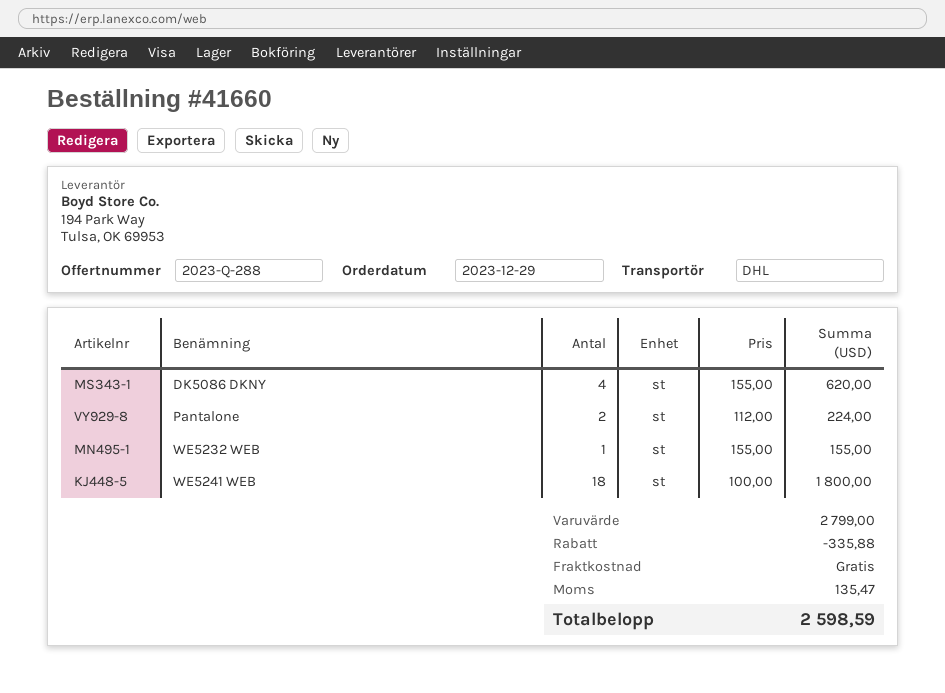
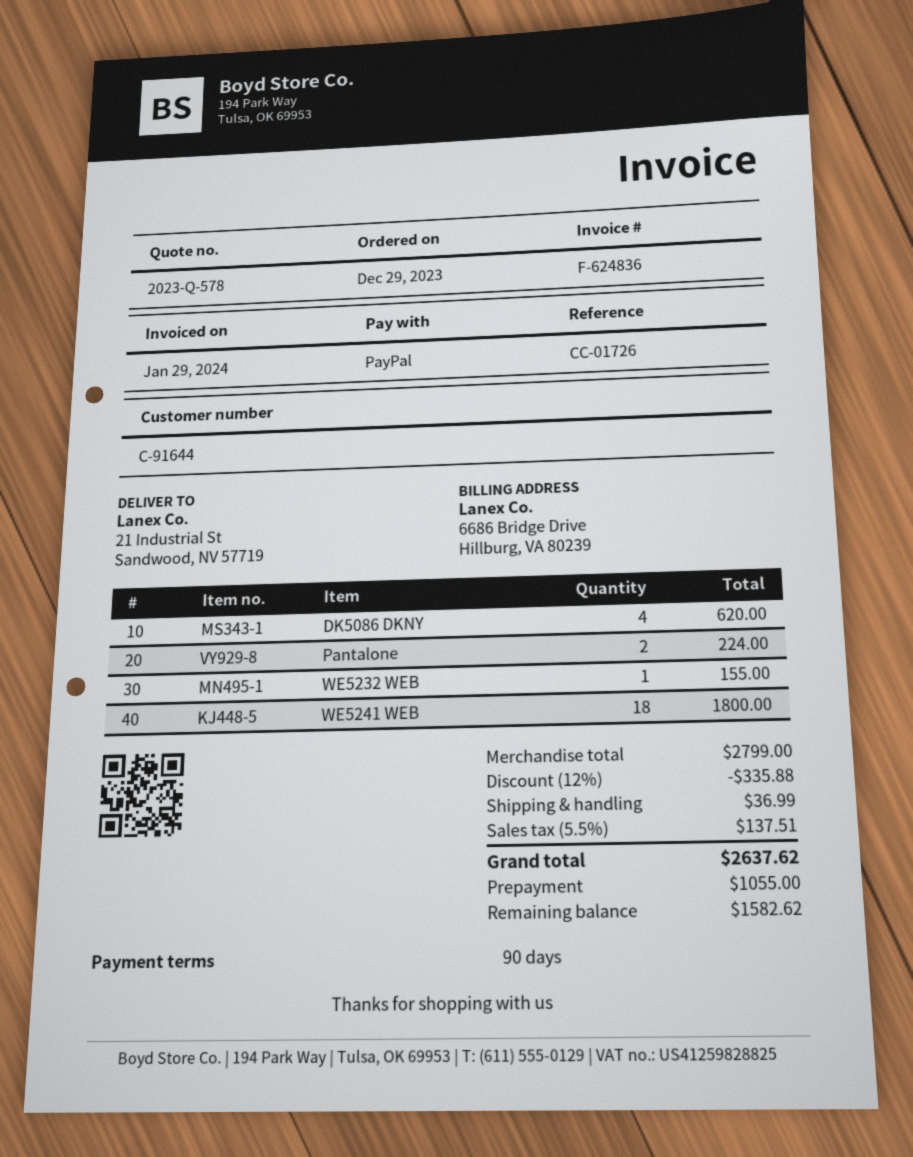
quote number: 2023-Q-288 -> 2023-Q-578
shipping: 0.00 -> 36.99
tax: 135.47 -> 137.51
total: 2598.59 -> 2637.62

